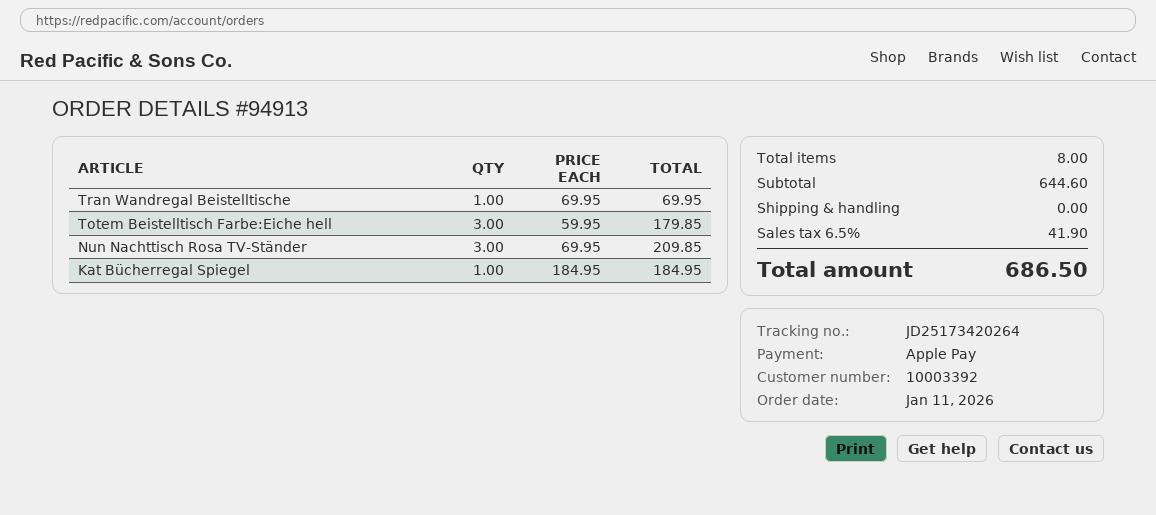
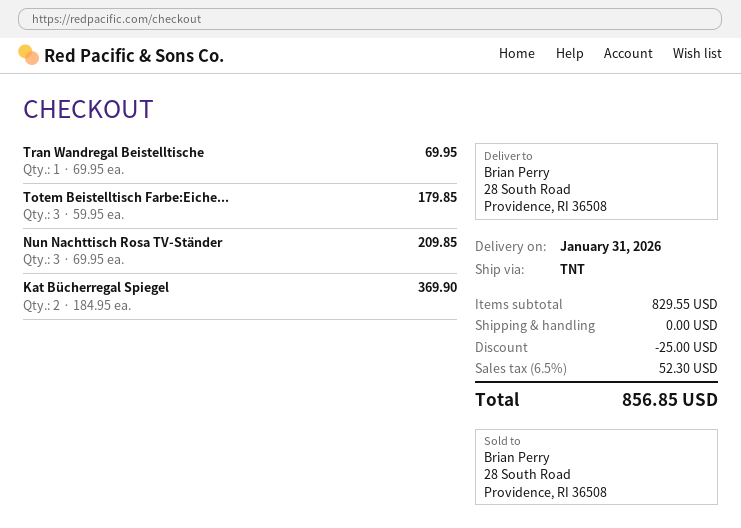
Kat Bücherregal Spiegel: 1 x 184.95 = 184.95 -> 2 x 184.95 = 369.90
subtotal: 644.60 -> 829.55
discount: none -> 25.00
tax: 6.5% = 41.90 -> 6.5% = 52.30
total: 686.50 -> 856.85

